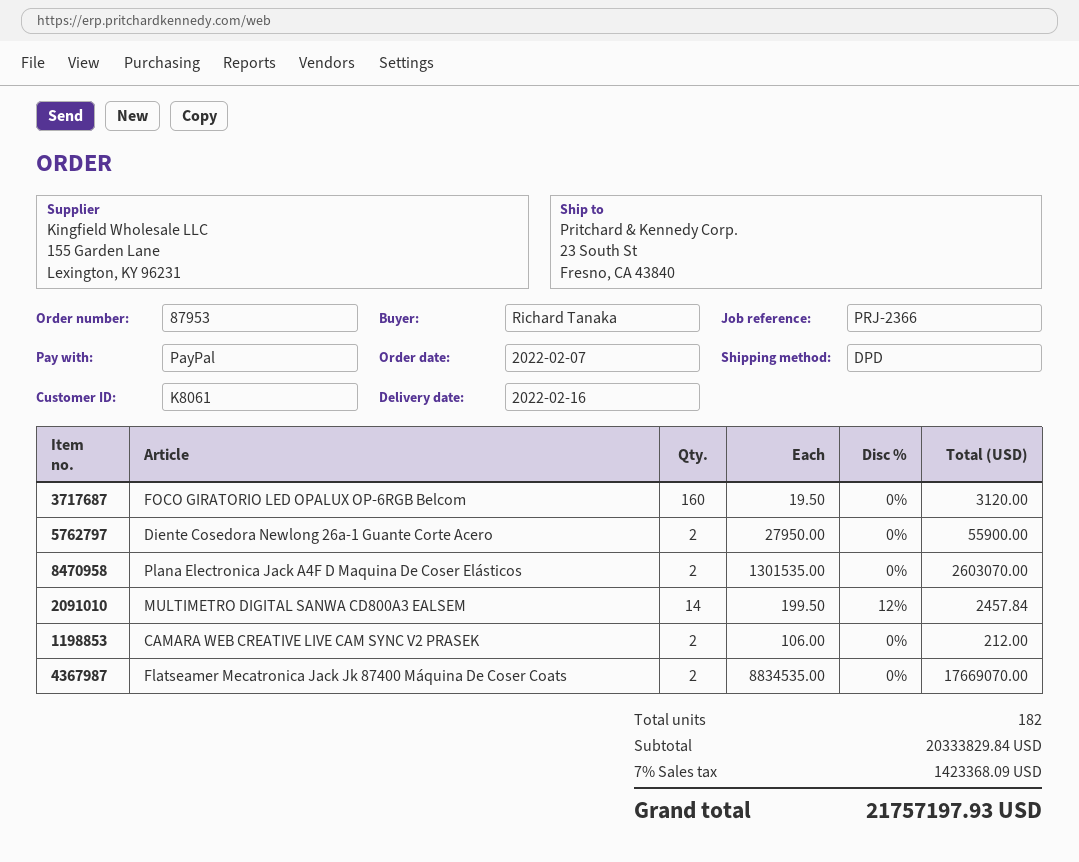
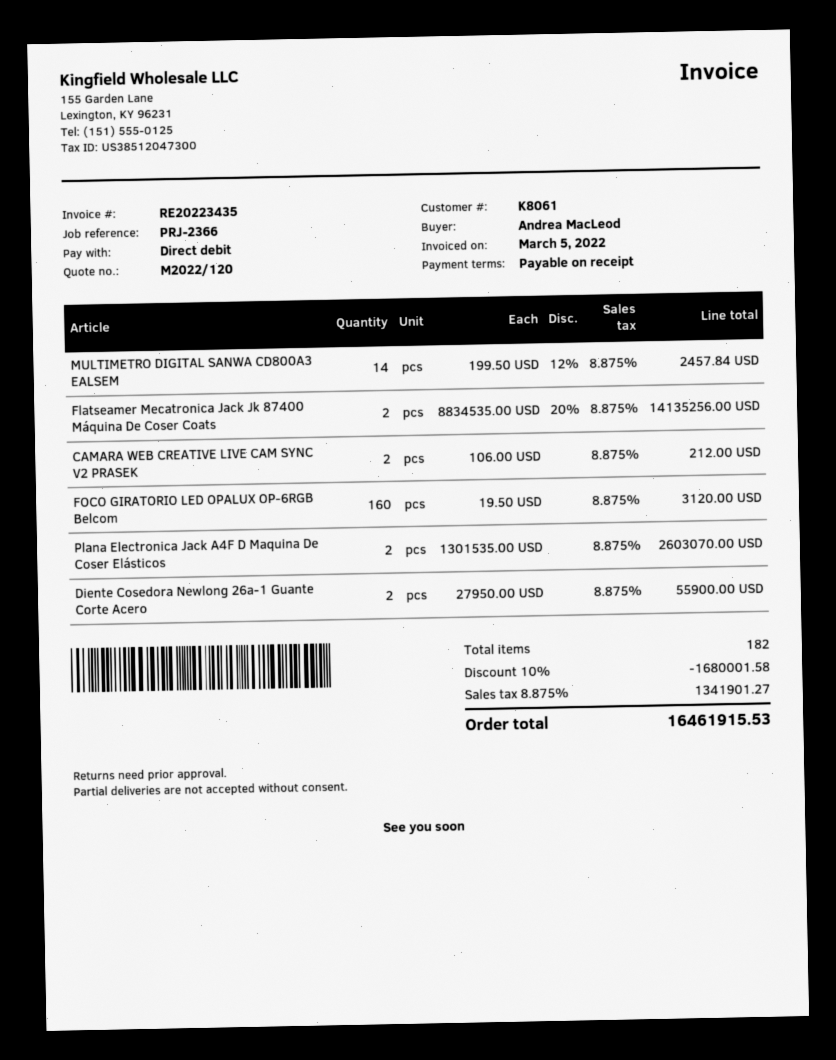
ordered by: Richard Tanaka -> Andrea MacLeod
payment method: PayPal -> direct debit
Flatseamer Mecatronica Jack Jk 87400 Máquina De Coser Coats: 2 x 8834535.00 = 17669070.00 -> 2 x 8834535.00 - 20% = 14135256.00
discount: none -> 10% = 1680001.58
tax: 7% = 1423368.09 -> 8.875% = 1341901.27
total: 21757197.93 -> 16461915.53

